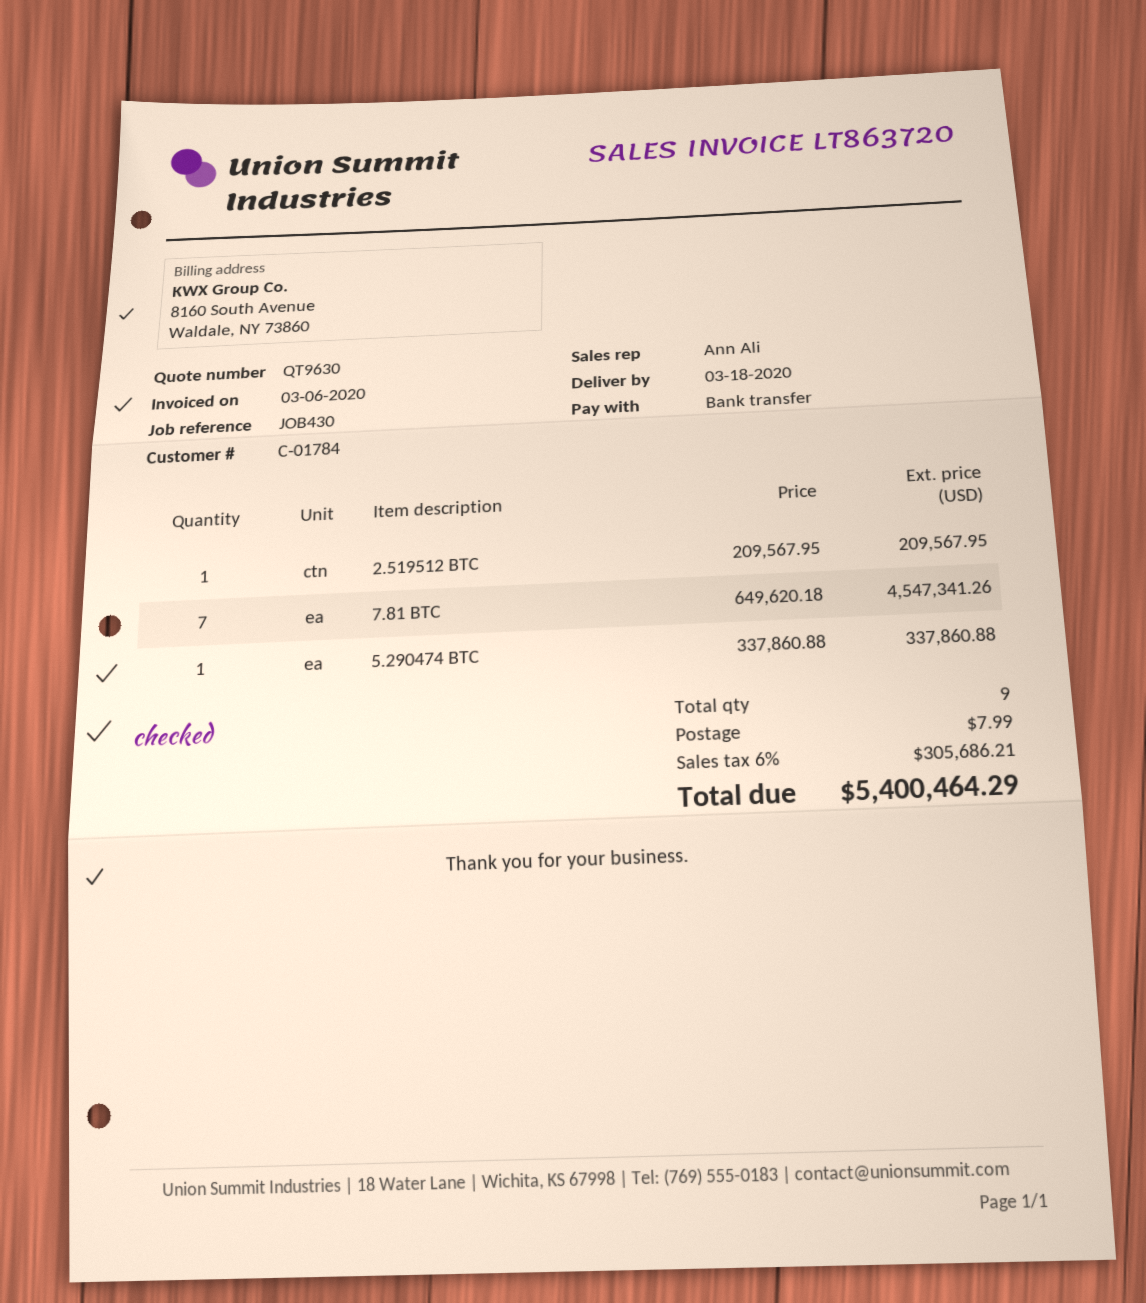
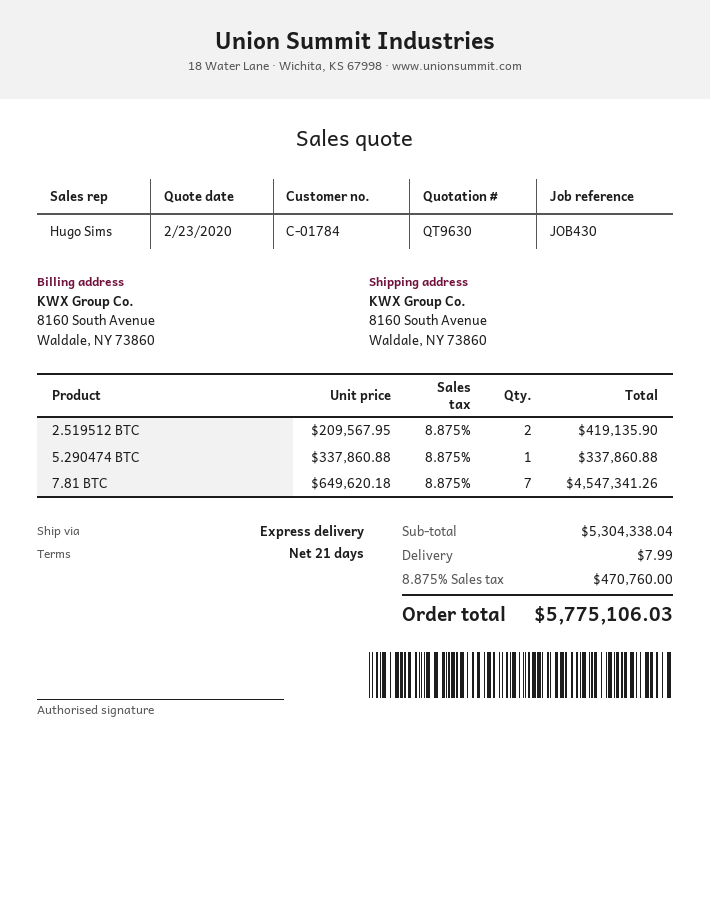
sales rep: Ann Ali -> Hugo Sims
2.519512 BTC: 1 x 209567.95 = 209567.95 -> 2 x 209567.95 = 419135.90
tax: 6% = 305686.21 -> 8.875% = 470760.00
total: 5400464.29 -> 5775106.03

